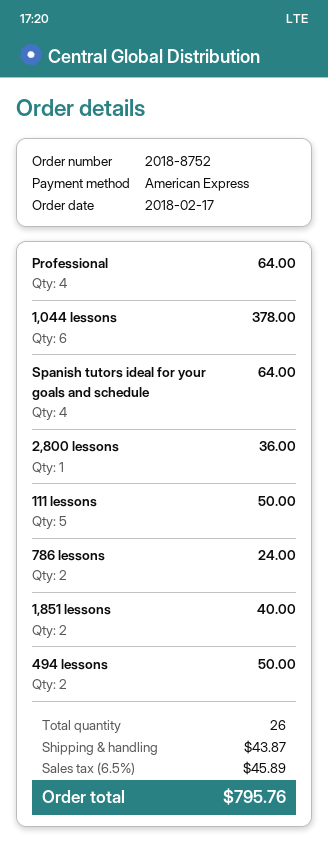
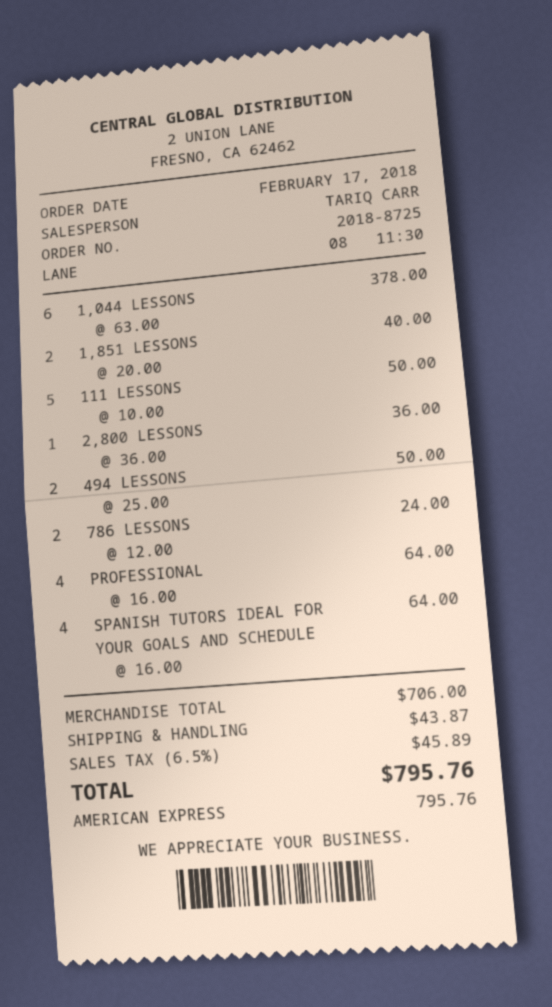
order number: 2018-8752 -> 2018-8725

